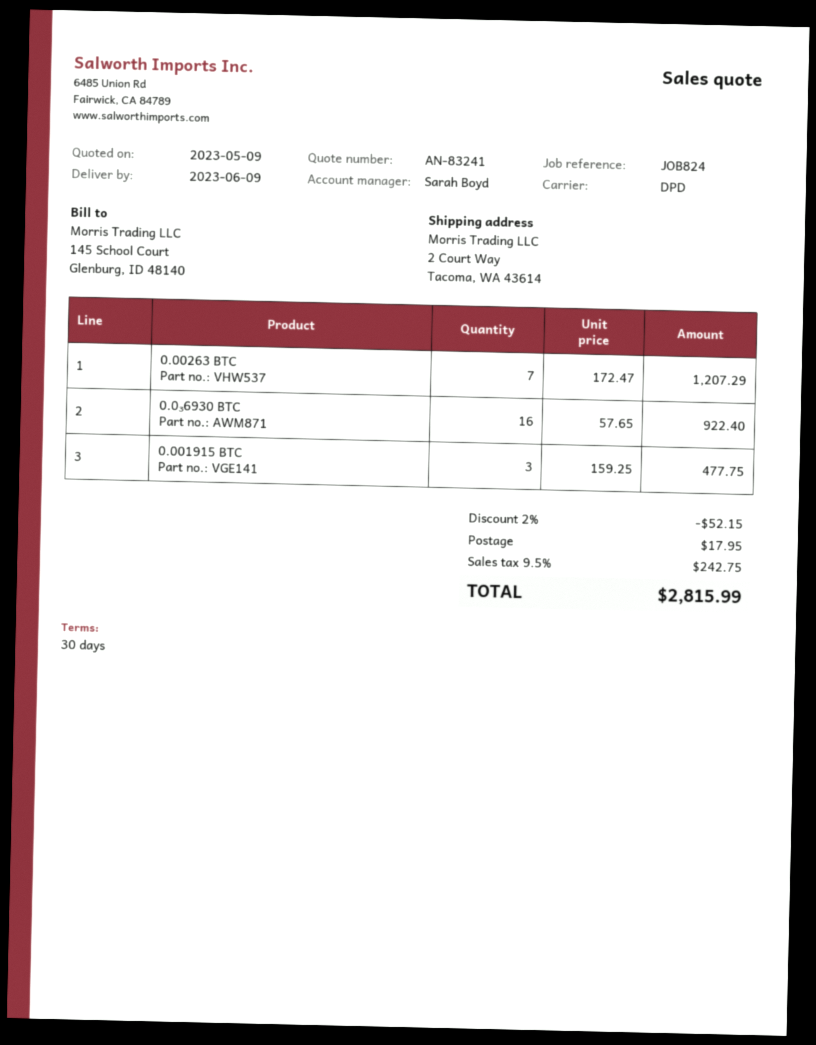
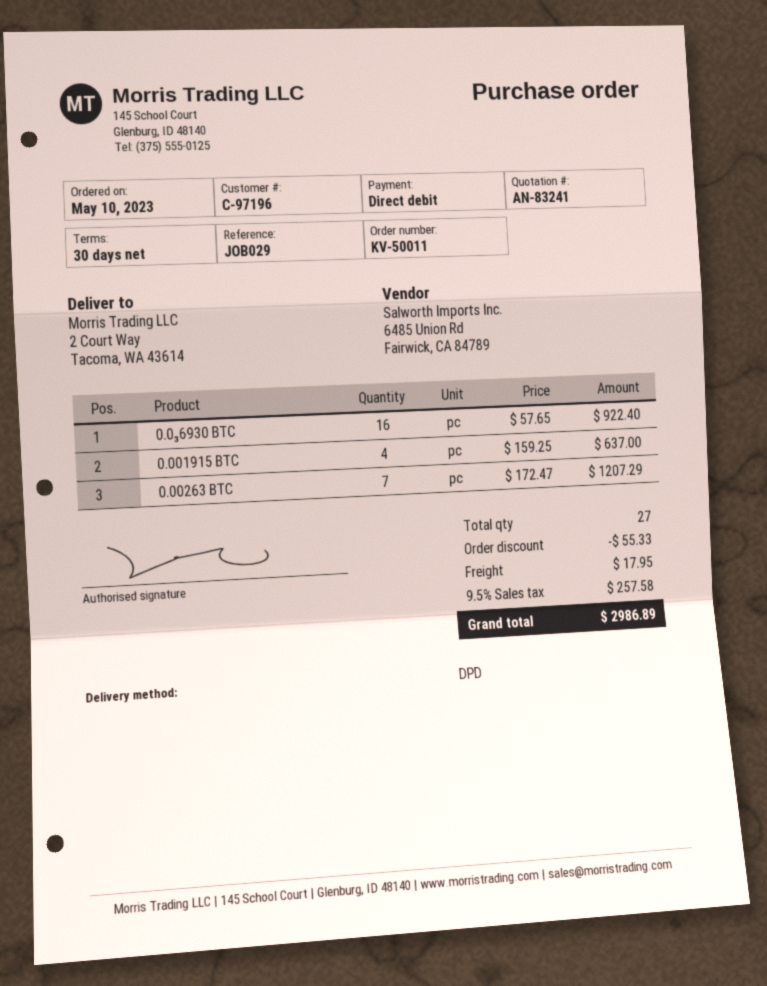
reference: JOB824 -> JOB029
0.001915 BTC: 3 x 159.25 = 477.75 -> 4 x 159.25 = 637.00
discount: 52.15 -> 55.33
tax: 9.5% = 242.75 -> 9.5% = 257.58
total: 2815.99 -> 2986.89

